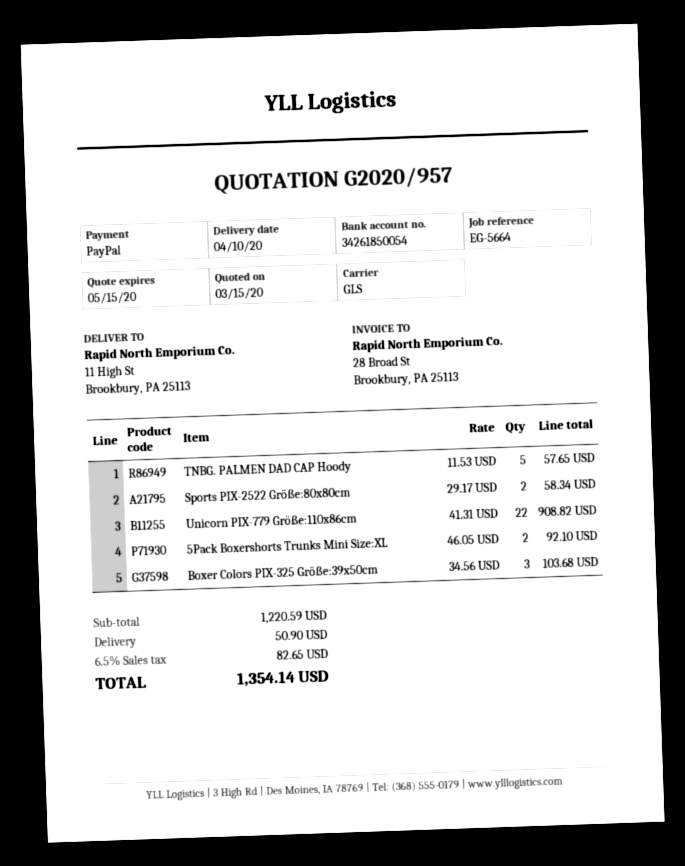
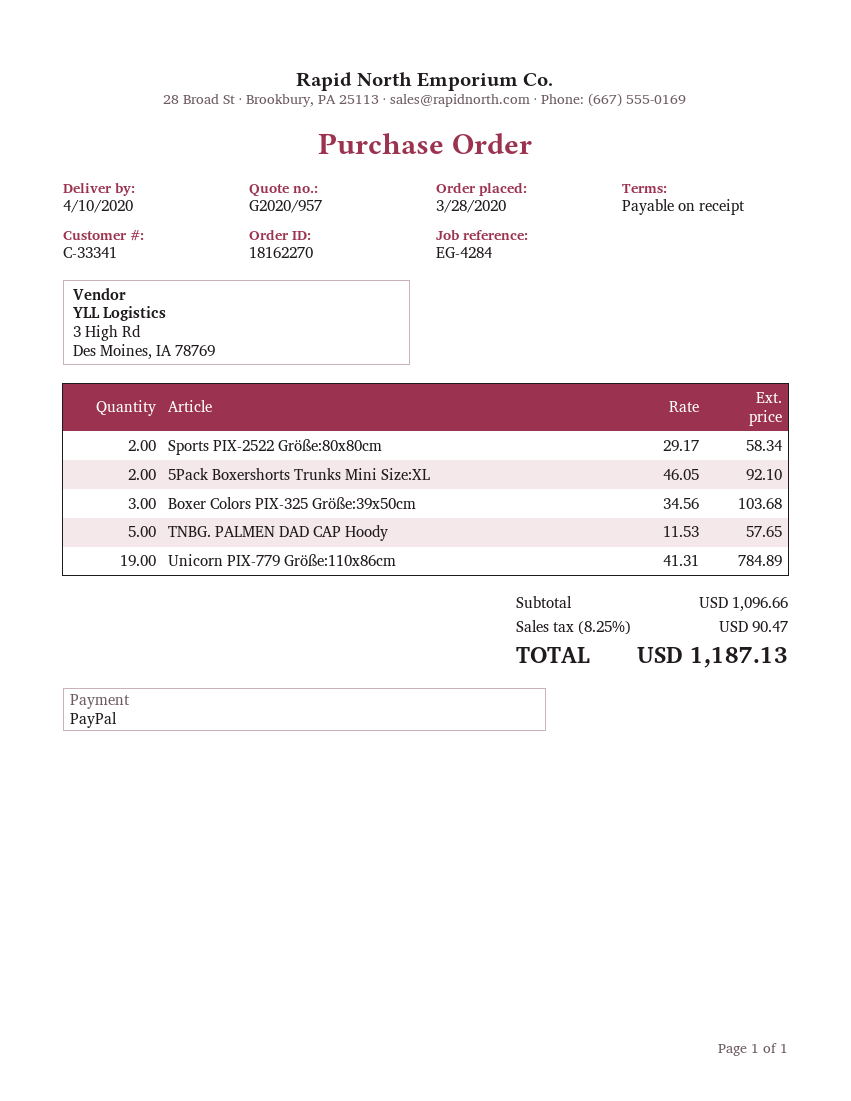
reference: EG-5664 -> EG-4284
Unicorn PIX-779 Größe:110x86cm: 22 x 41.31 = 908.82 -> 19 x 41.31 = 784.89
subtotal: 1220.59 -> 1096.66
shipping: 50.90 -> none
tax: 6.5% = 82.65 -> 8.25% = 90.47
total: 1354.14 -> 1187.13

